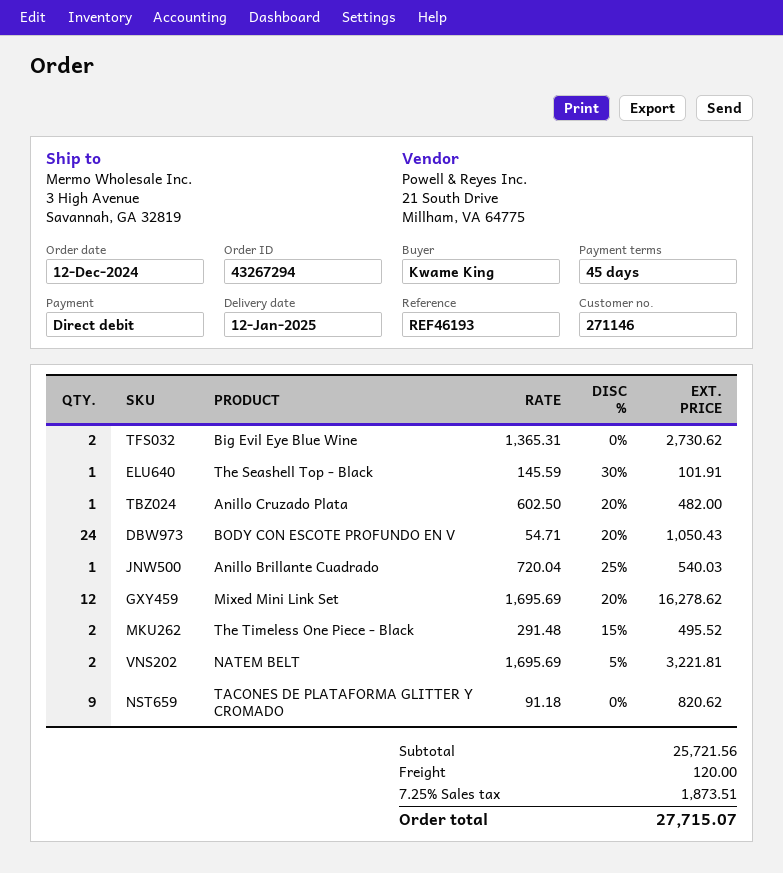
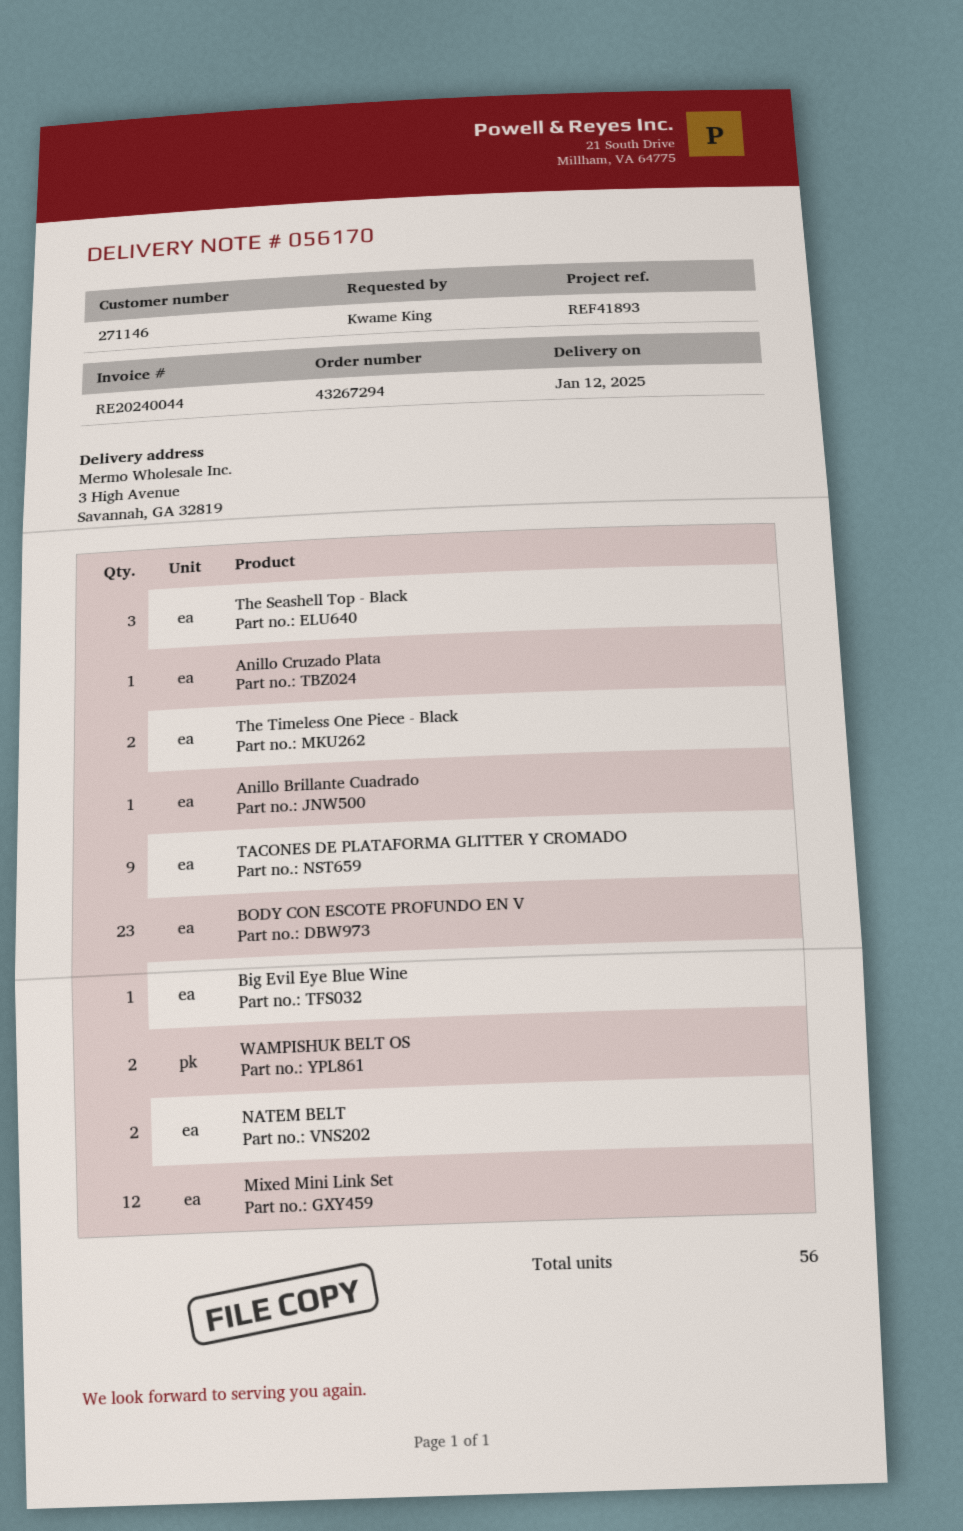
reference: REF46193 -> REF41893
Big Evil Eye Blue Wine: 2 -> 1
The Seashell Top - Black: 1 -> 3
BODY CON ESCOTE PROFUNDO EN V: 24 -> 23
WAMPISHUK BELT OS: none -> 2

